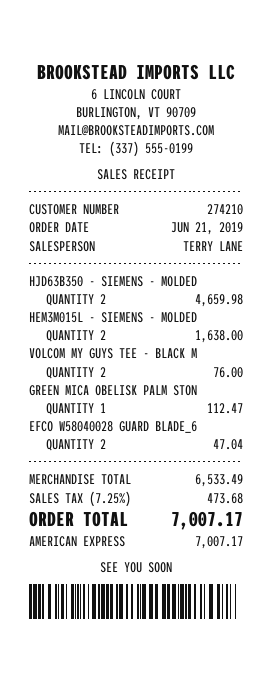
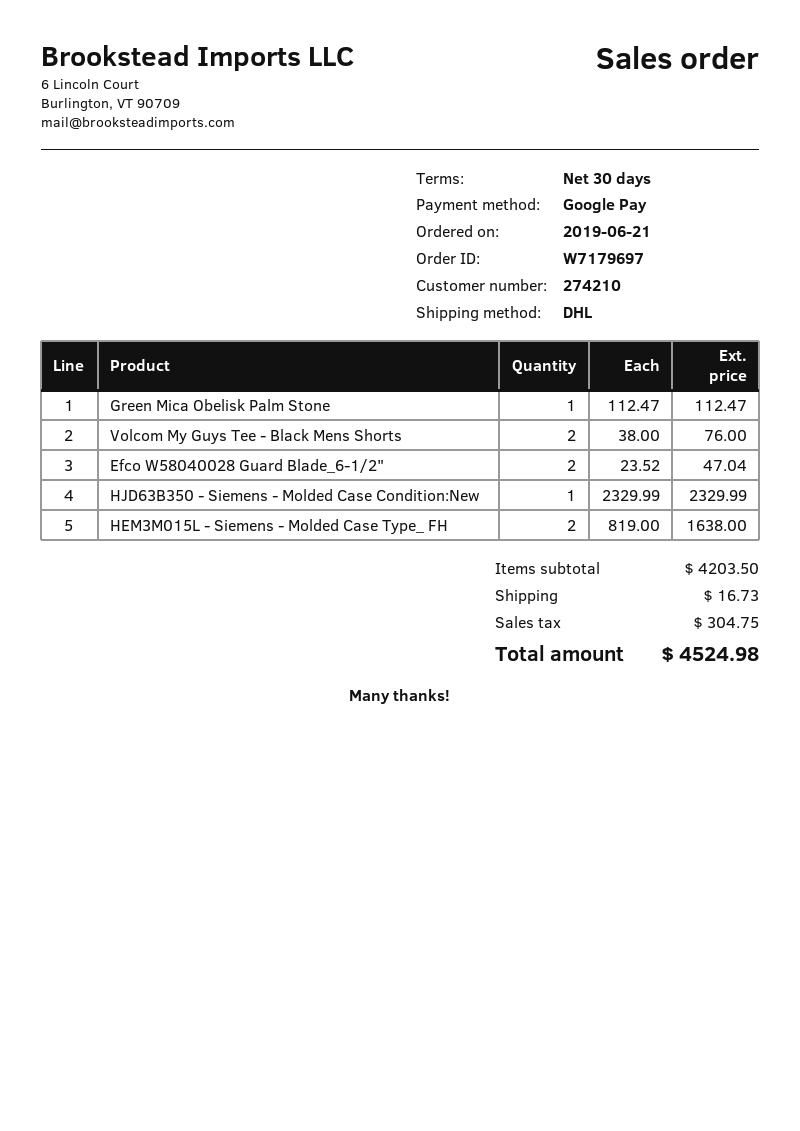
payment method: American Express -> Google Pay
HJD63B350 - SIEMENS - MOLDED: 2 for 4659.98 -> 1 for 2329.99
subtotal: 6533.49 -> 4203.50
shipping: none -> 16.73
tax: 473.68 -> 304.75
total: 7007.17 -> 4524.98

